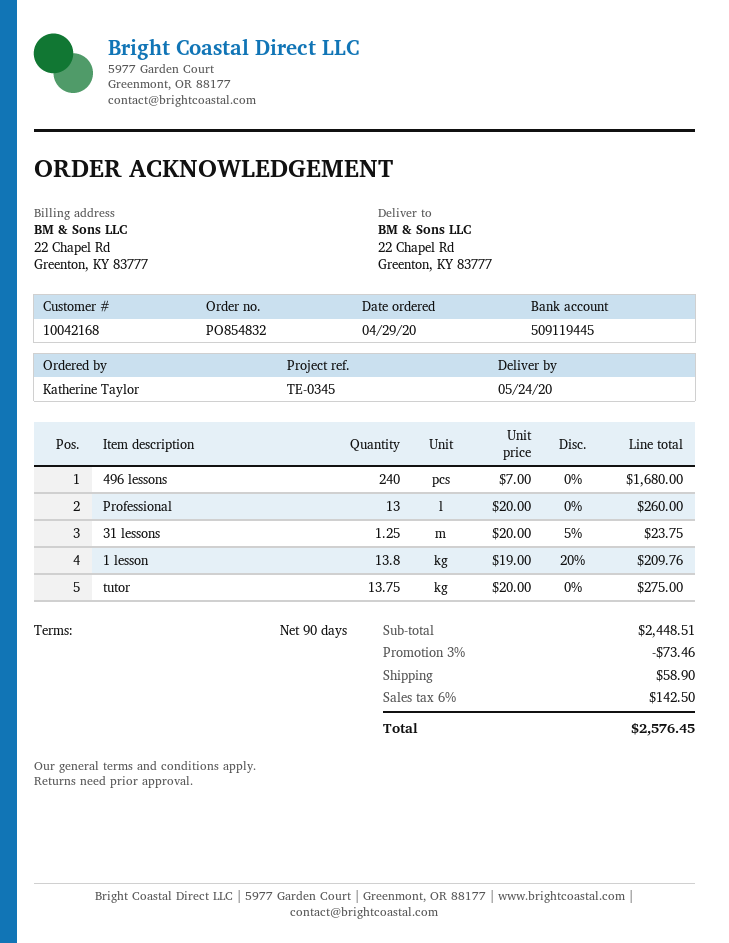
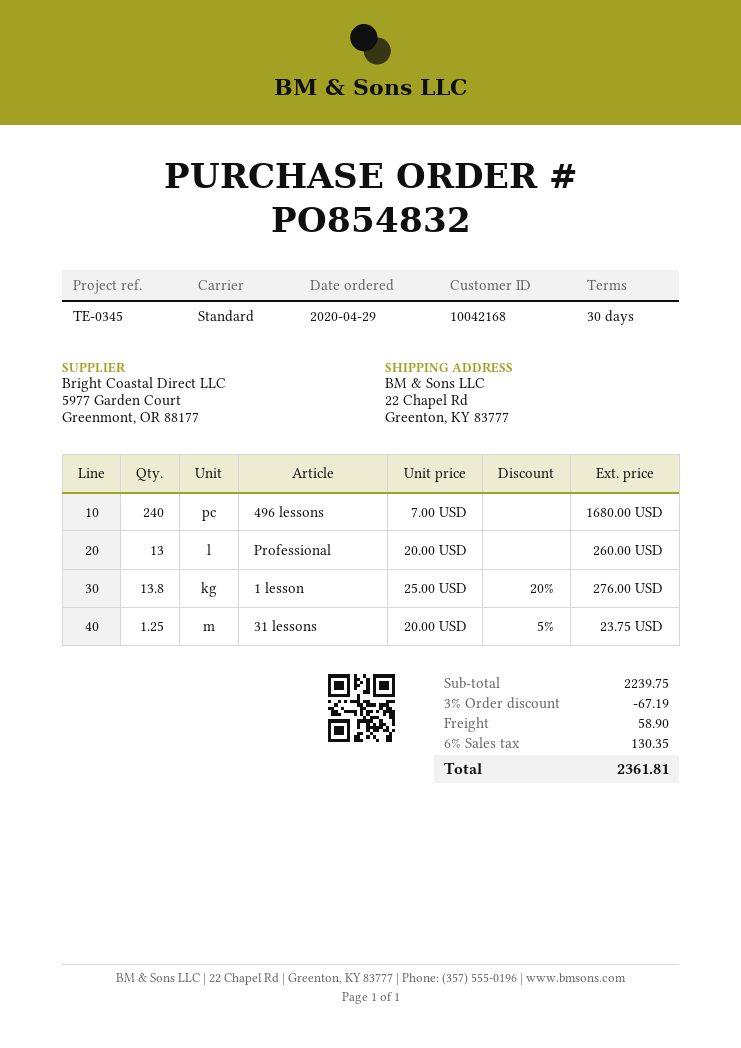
payment terms: 90 days -> 30 days
1 lesson: 13.8 x 19.00 - 20% = 209.76 -> 13.8 x 25.00 - 20% = 276.00
tutor: 13.75 x 20.00 = 275.00 -> none
subtotal: 2448.51 -> 2239.75
discount: 3% = 73.46 -> 3% = 67.19
tax: 6% = 142.50 -> 6% = 130.35
total: 2576.45 -> 2361.81

